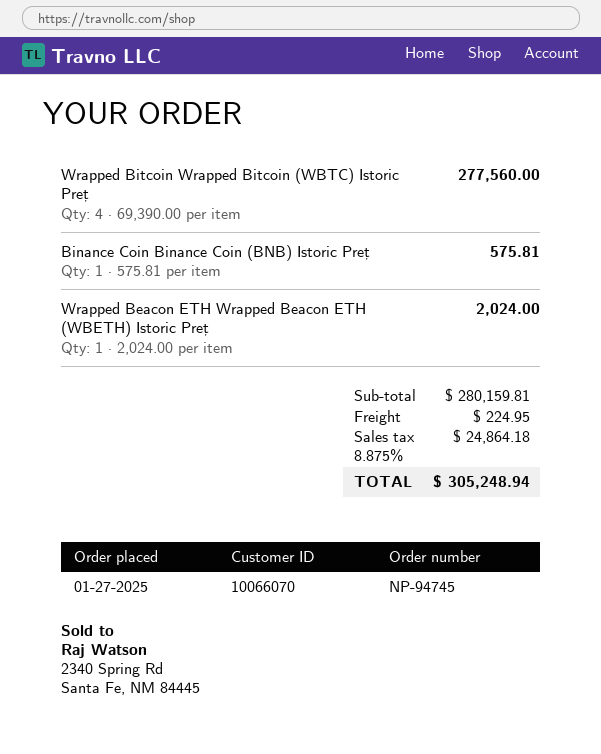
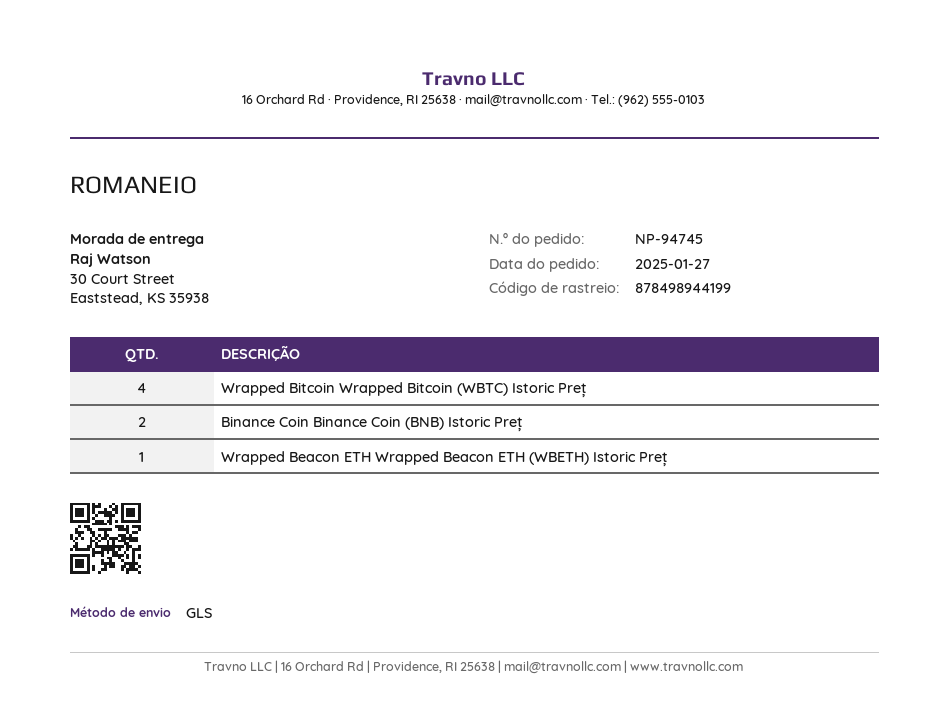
Binance Coin Binance Coin (BNB) Istoric Preț: 1 -> 2

